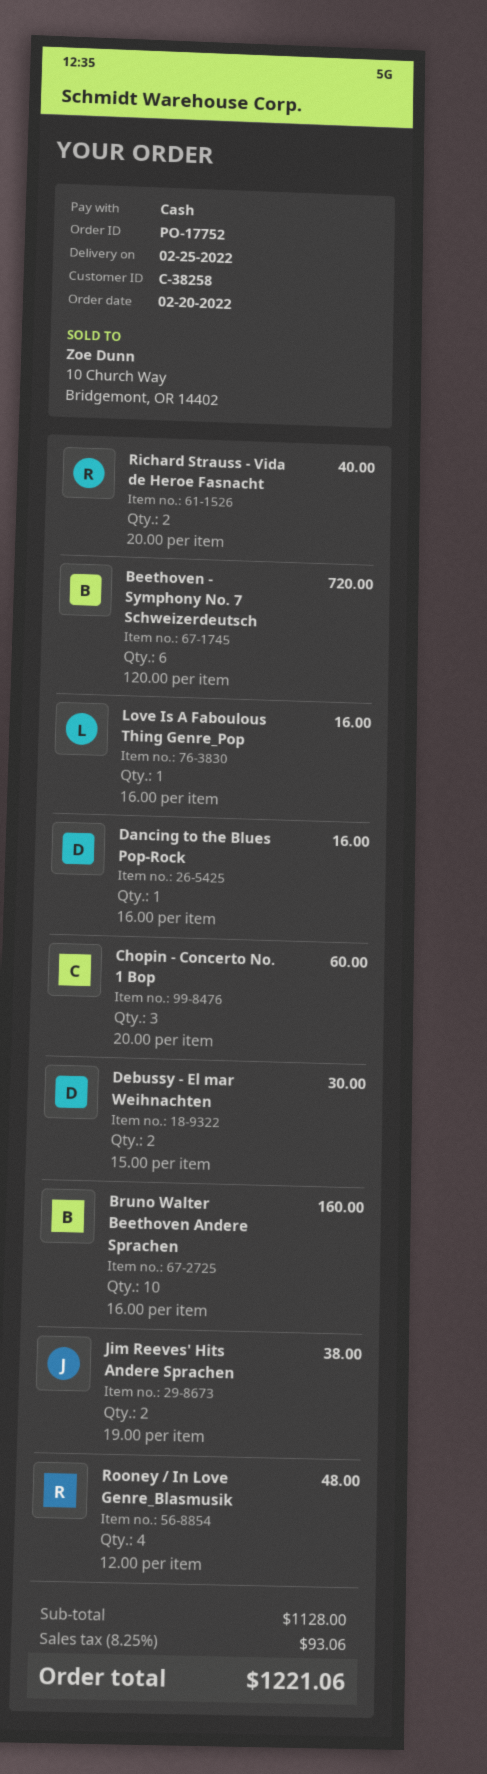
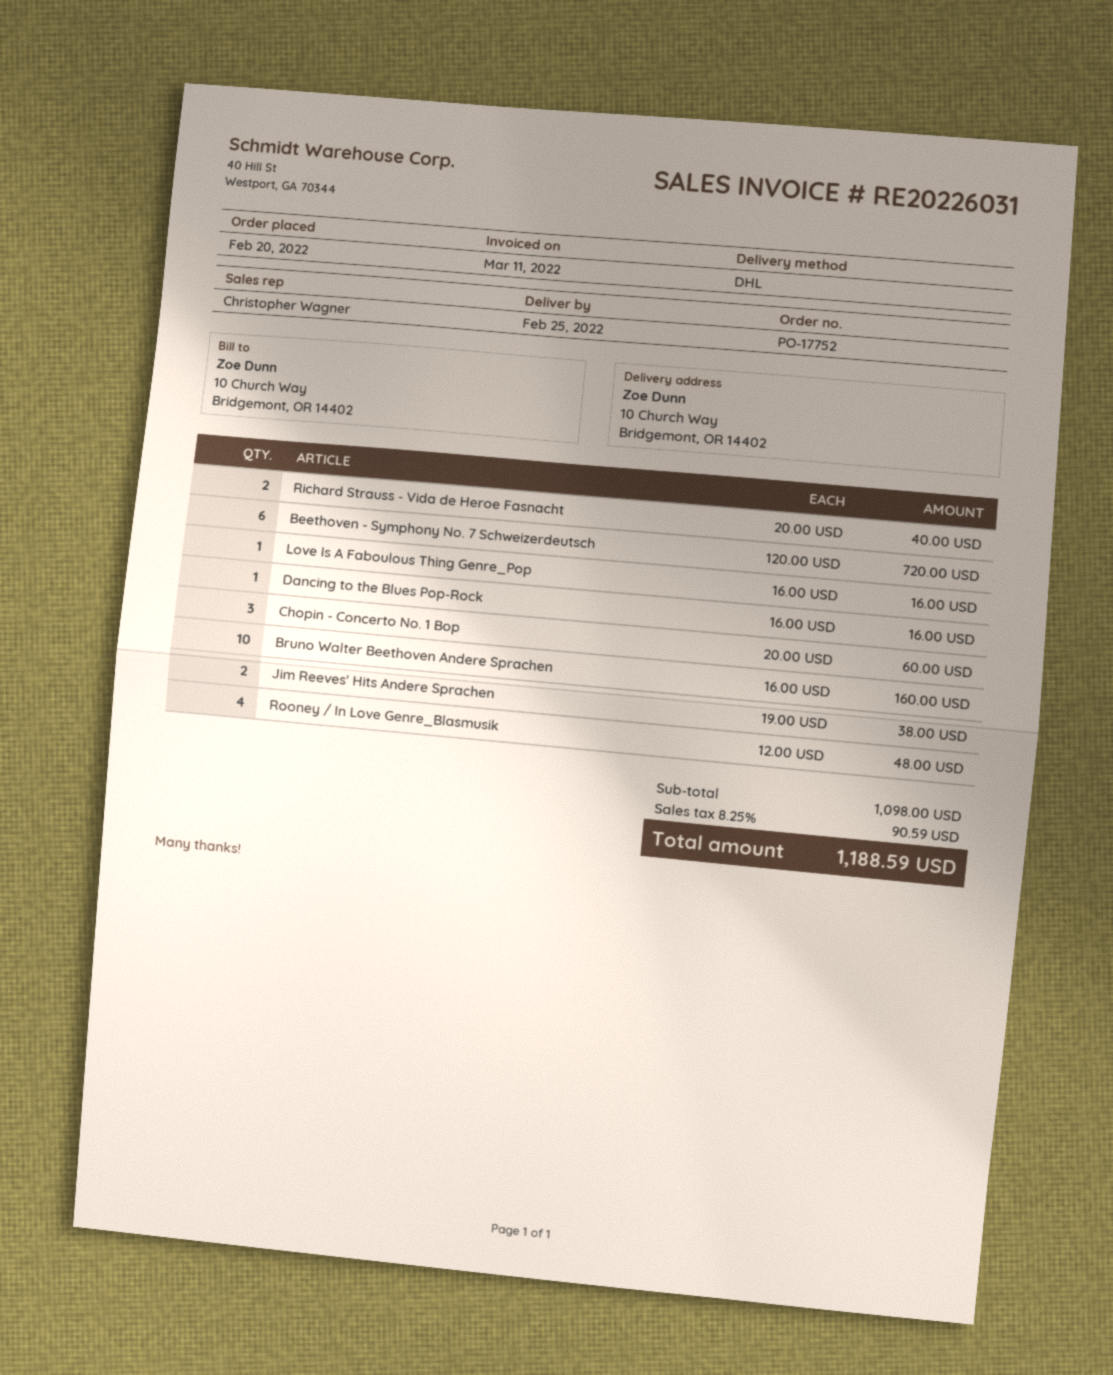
Debussy - El mar Weihnachten: 2 x 15.00 = 30.00 -> none
subtotal: 1128.00 -> 1098.00
tax: 8.25% = 93.06 -> 8.25% = 90.59
total: 1221.06 -> 1188.59

